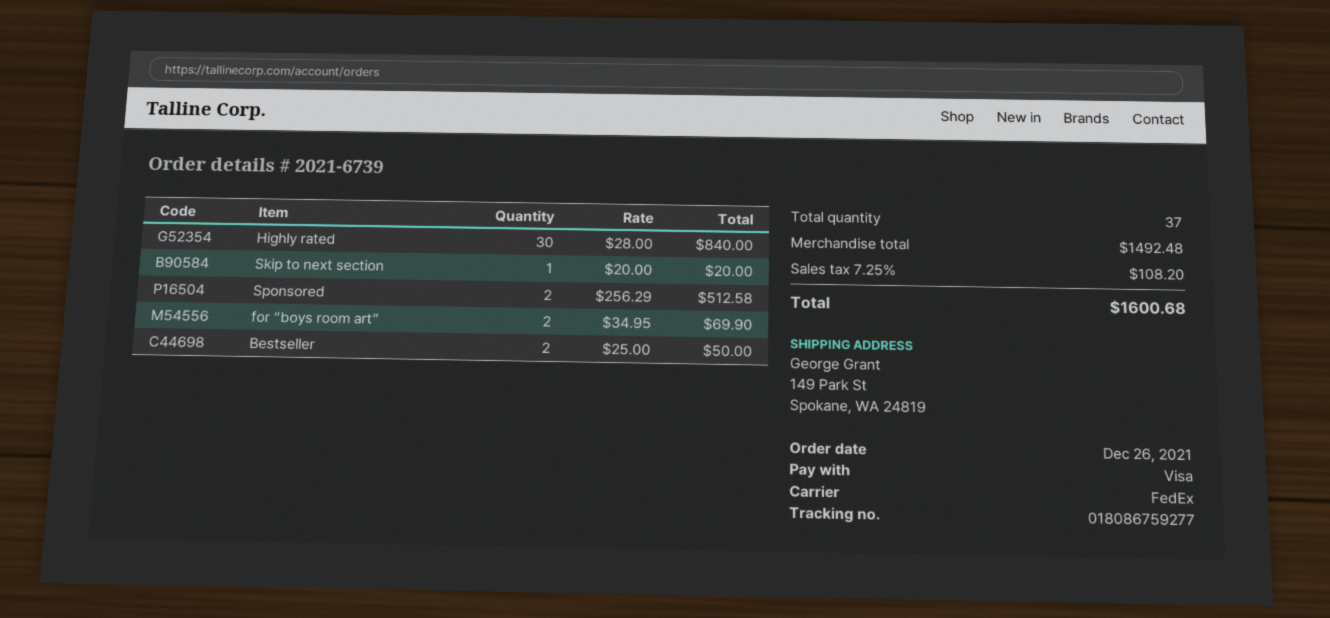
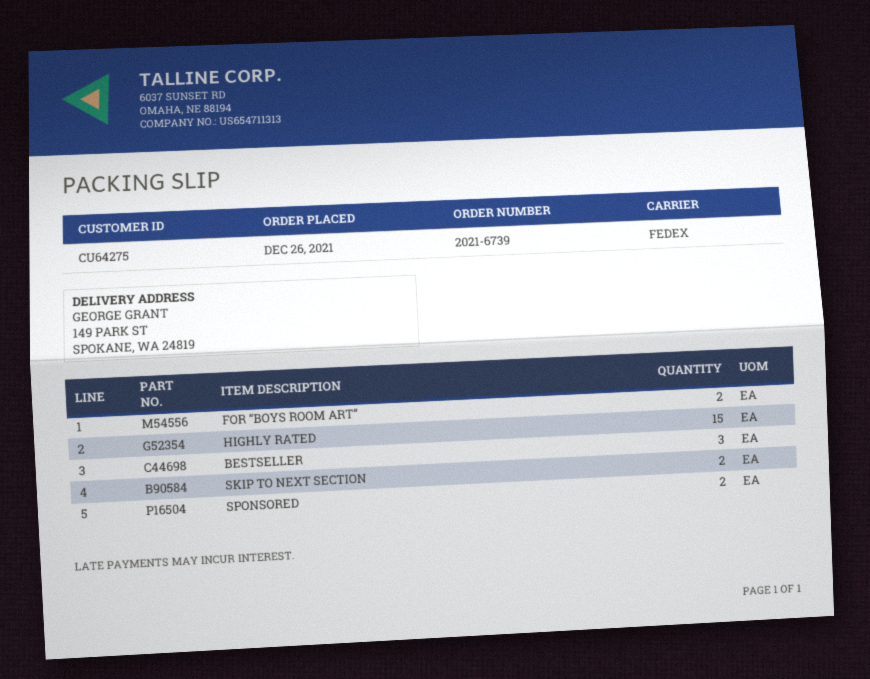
Highly rated: 30 -> 15
Skip to next section: 1 -> 2
Bestseller: 2 -> 3

